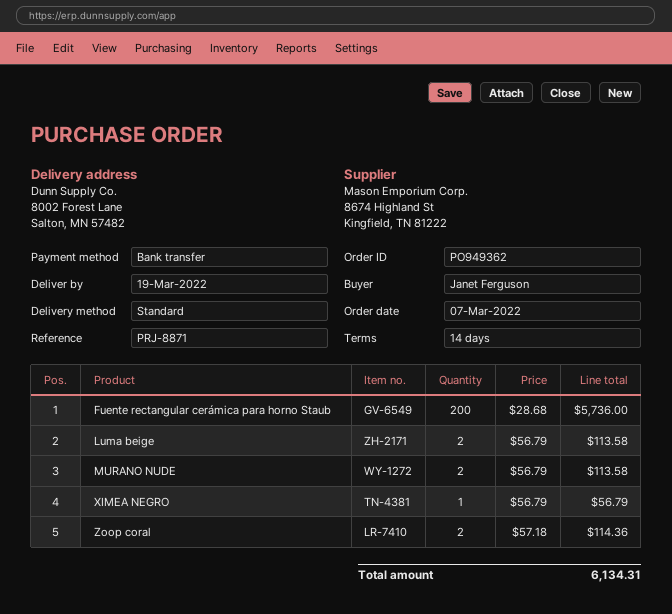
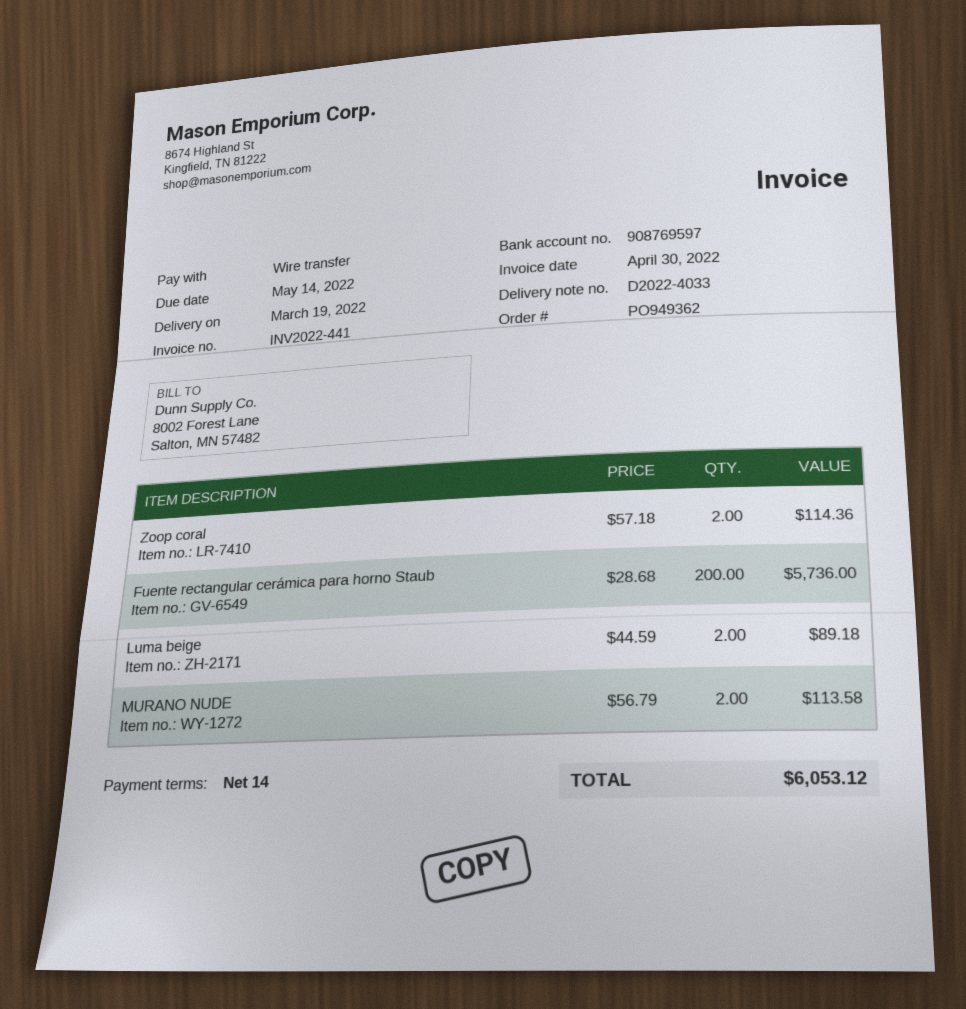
Luma beige: 2 x 56.79 = 113.58 -> 2 x 44.59 = 89.18
XIMEA NEGRO: 1 x 56.79 = 56.79 -> none
total: 6134.31 -> 6053.12

